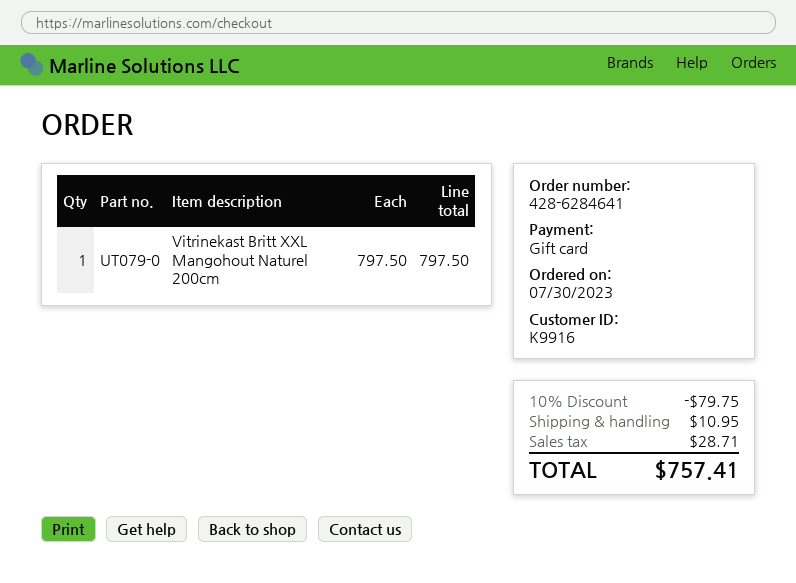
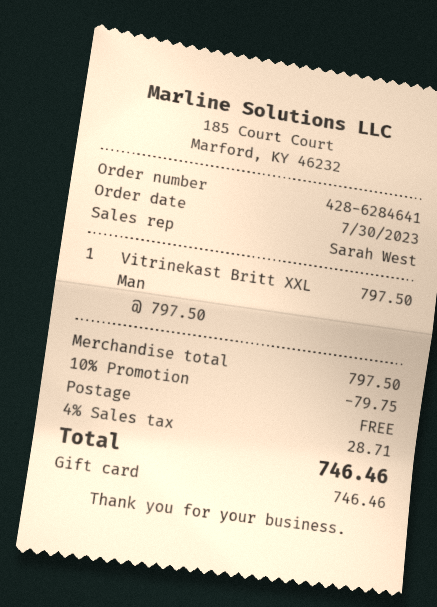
shipping: 10.95 -> 0.00
total: 757.41 -> 746.46

